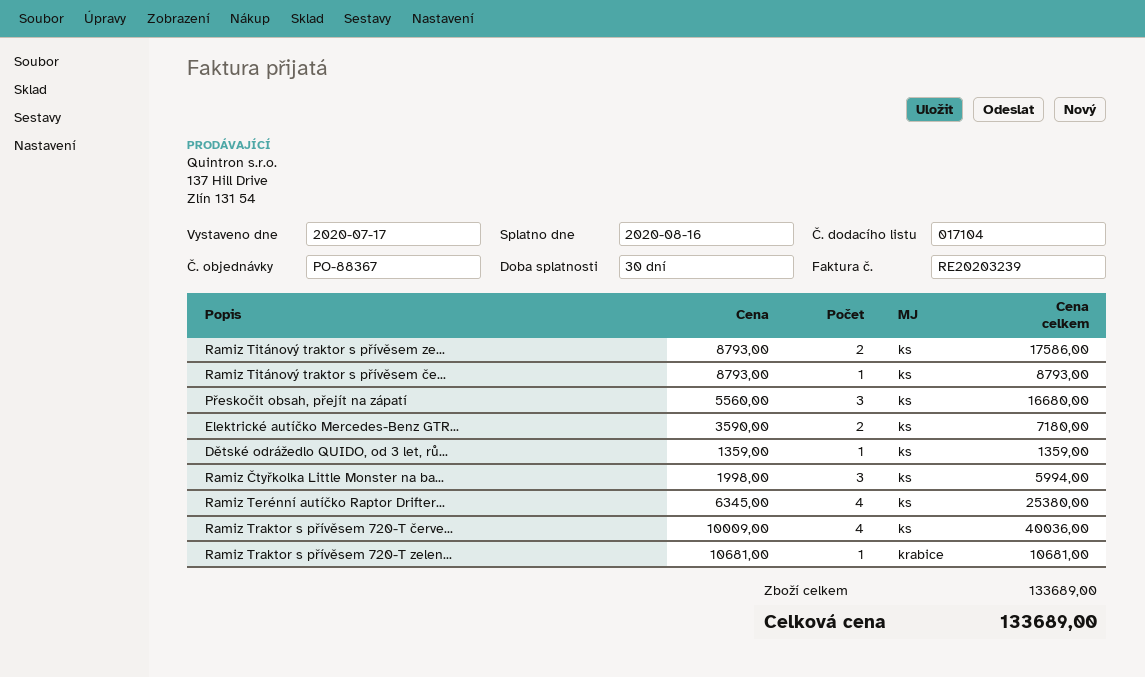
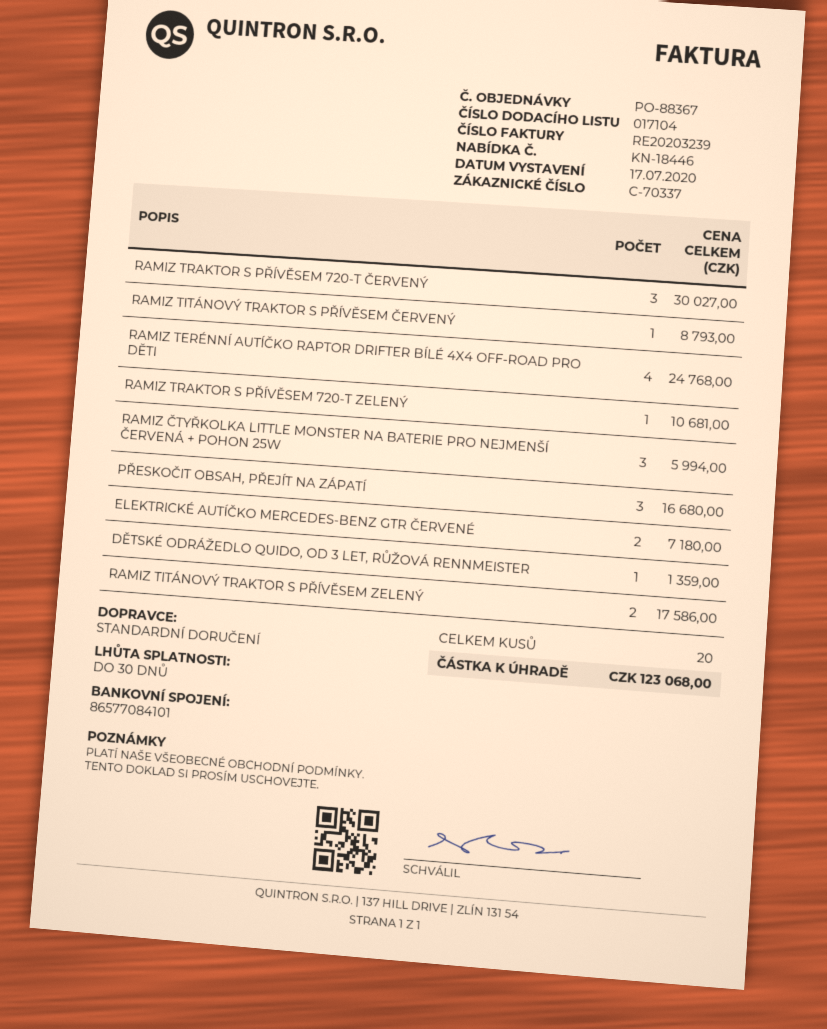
Ramiz Terénní autíčko Raptor Drifter...: 4 for 25380.00 -> 4 for 24768.00
Ramiz Traktor s přívěsem 720-T červe...: 4 for 40036.00 -> 3 for 30027.00
total: 133689.00 -> 123068.00

